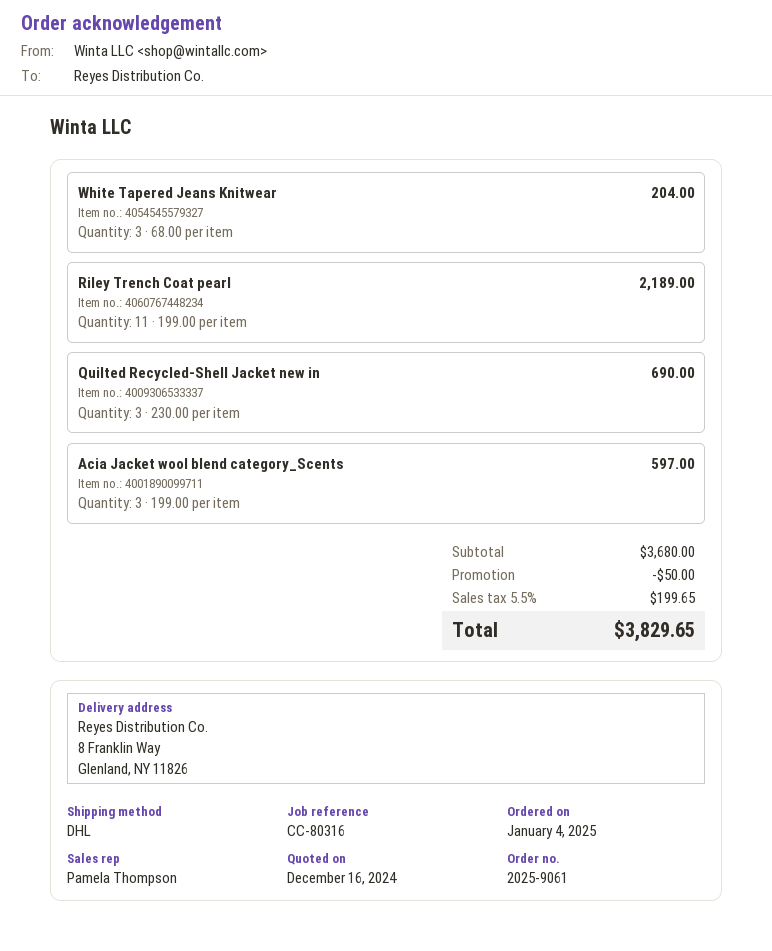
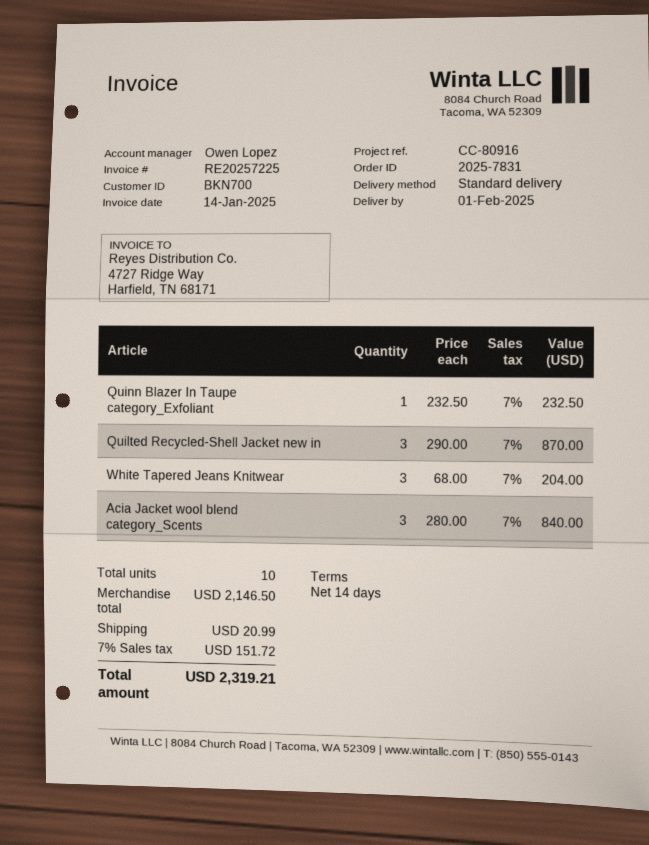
order number: 2025-9061 -> 2025-7831
reference: CC-80316 -> CC-80916
sales rep: Pamela Thompson -> Owen Lopez
shipping method: DHL -> standard
Riley Trench Coat pearl: 11 x 199.00 = 2189.00 -> none
Quilted Recycled-Shell Jacket new in: 3 x 230.00 = 690.00 -> 3 x 290.00 = 870.00
Acia Jacket wool blend category_Scents: 3 x 199.00 = 597.00 -> 3 x 280.00 = 840.00
Quinn Blazer In Taupe category_Exfoliant: none -> 1 x 232.50 = 232.50
subtotal: 3680.00 -> 2146.50
discount: 50.00 -> none
shipping: none -> 20.99
tax: 5.5% = 199.65 -> 7% = 151.72
total: 3829.65 -> 2319.21

